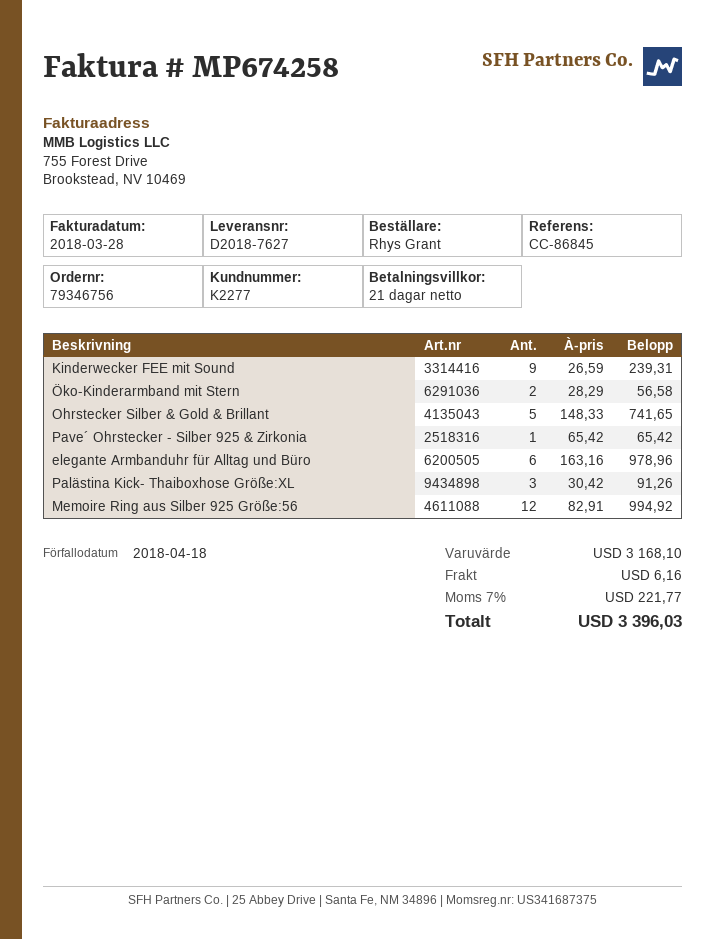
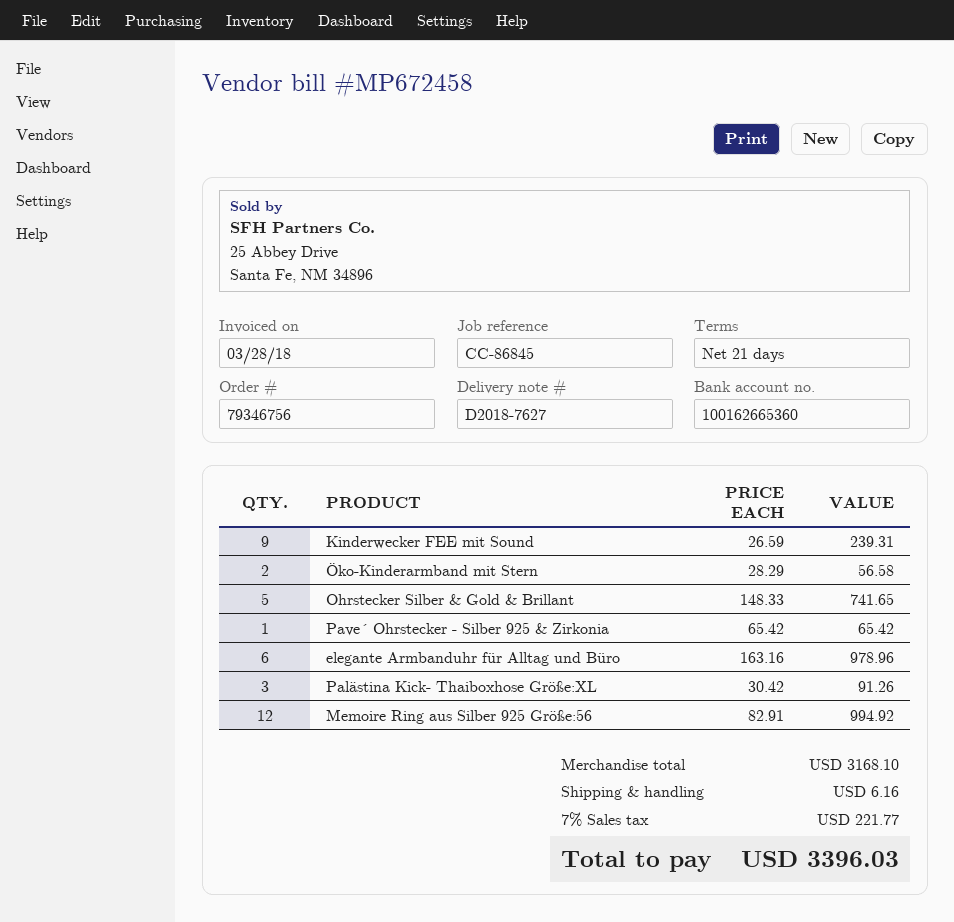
invoice number: MP674258 -> MP672458

